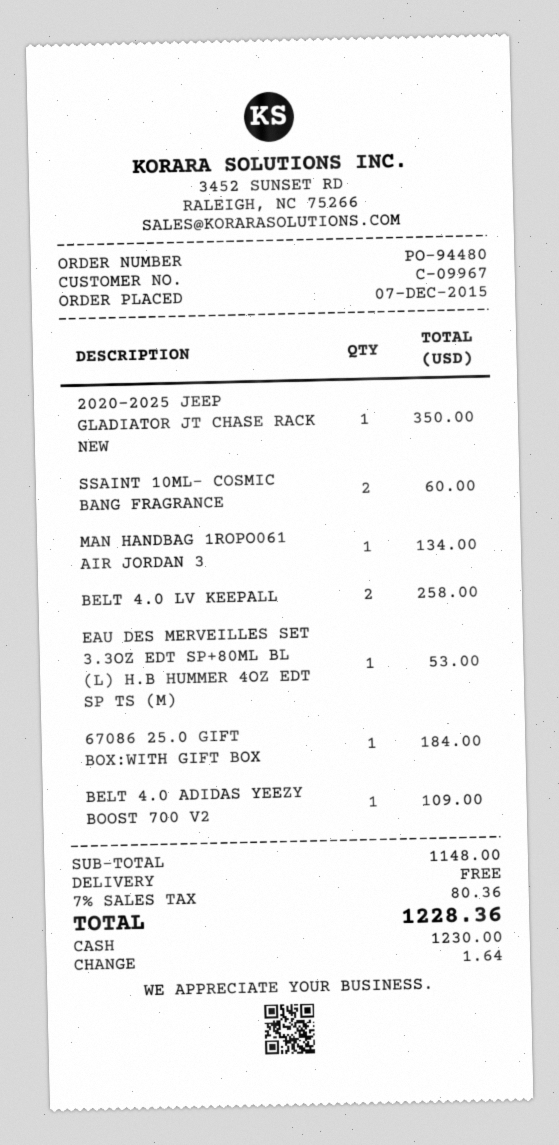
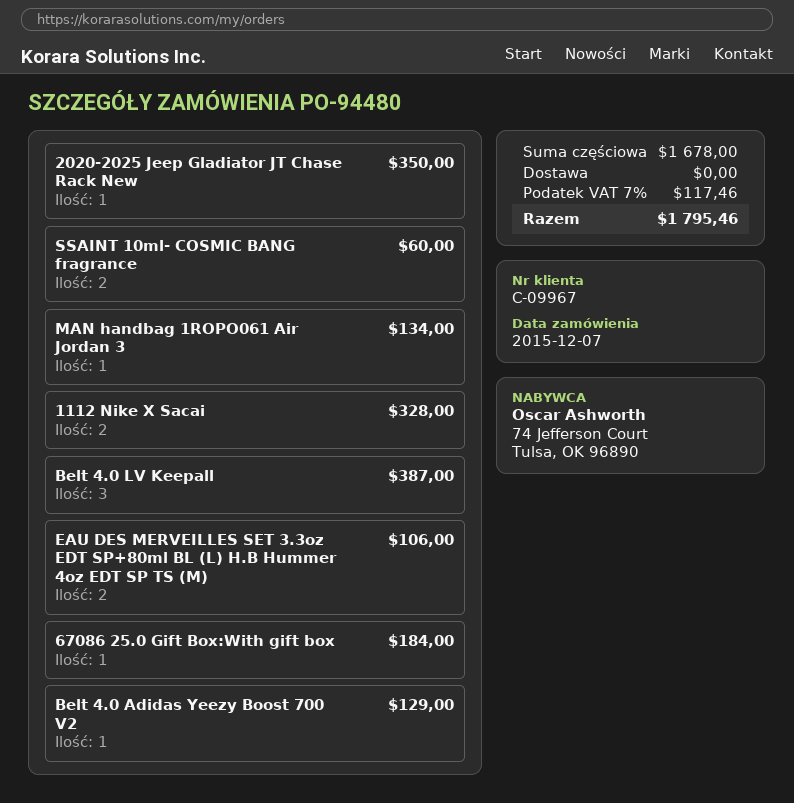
BELT 4.0 LV KEEPALL: 2 for 258.00 -> 3 for 387.00
EAU DES MERVEILLES SET 3.3OZ EDT SP+80ML BL (L) H.B HUMMER 4OZ EDT SP TS (M): 1 for 53.00 -> 2 for 106.00
BELT 4.0 ADIDAS YEEZY BOOST 700 V2: 1 for 109.00 -> 1 for 129.00
1112 Nike X Sacai: none -> 2 for 328.00
subtotal: 1148.00 -> 1678.00
tax: 7% = 80.36 -> 7% = 117.46
total: 1228.36 -> 1795.46

